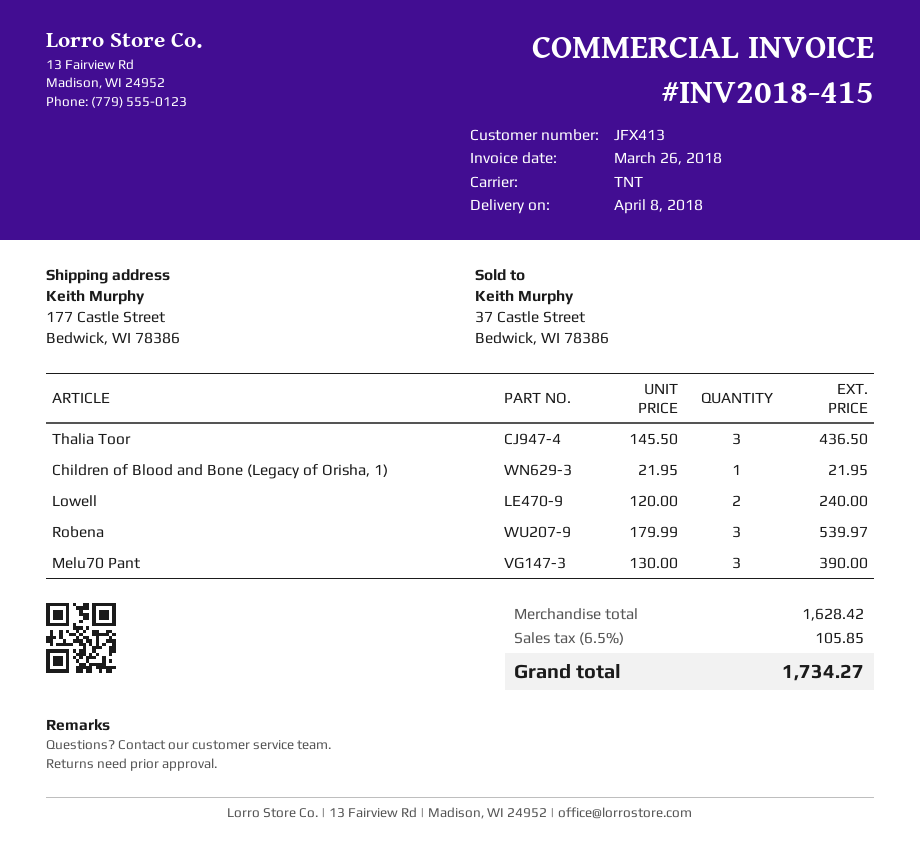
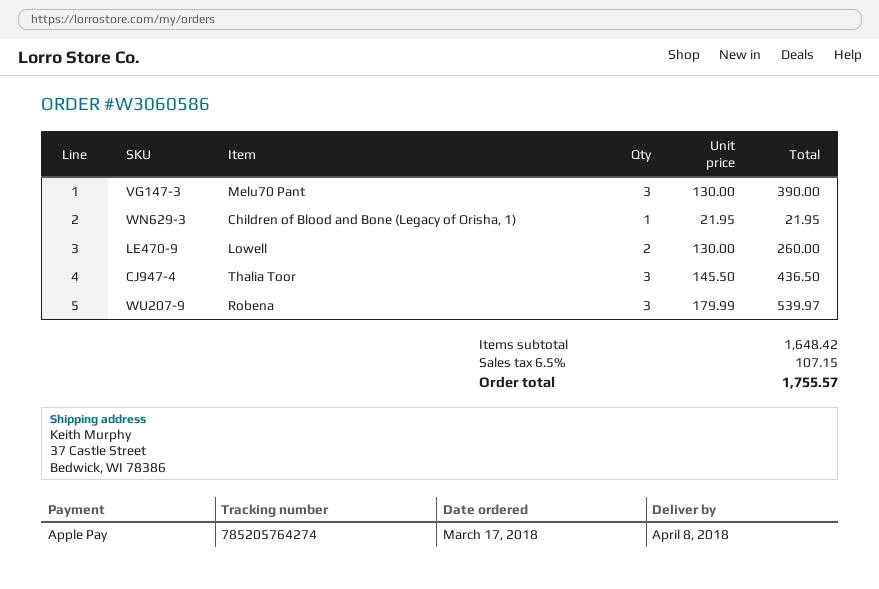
ship to: 177 Castle Street, Bedwick, WI 78386 -> 37 Castle Street, Bedwick, WI 78386
Lowell: 2 x 120.00 = 240.00 -> 2 x 130.00 = 260.00
subtotal: 1628.42 -> 1648.42
tax: 6.5% = 105.85 -> 6.5% = 107.15
total: 1734.27 -> 1755.57

